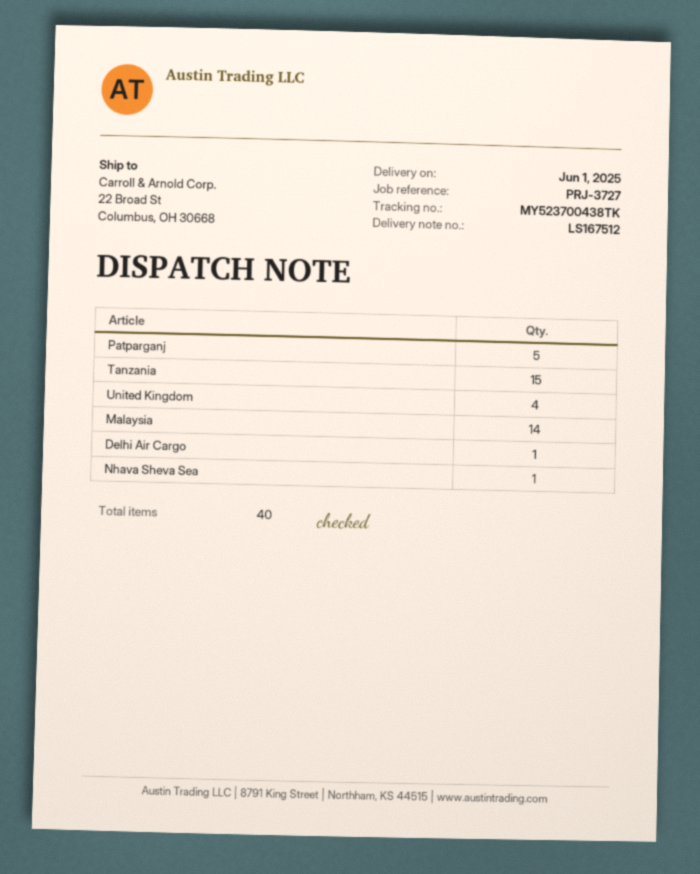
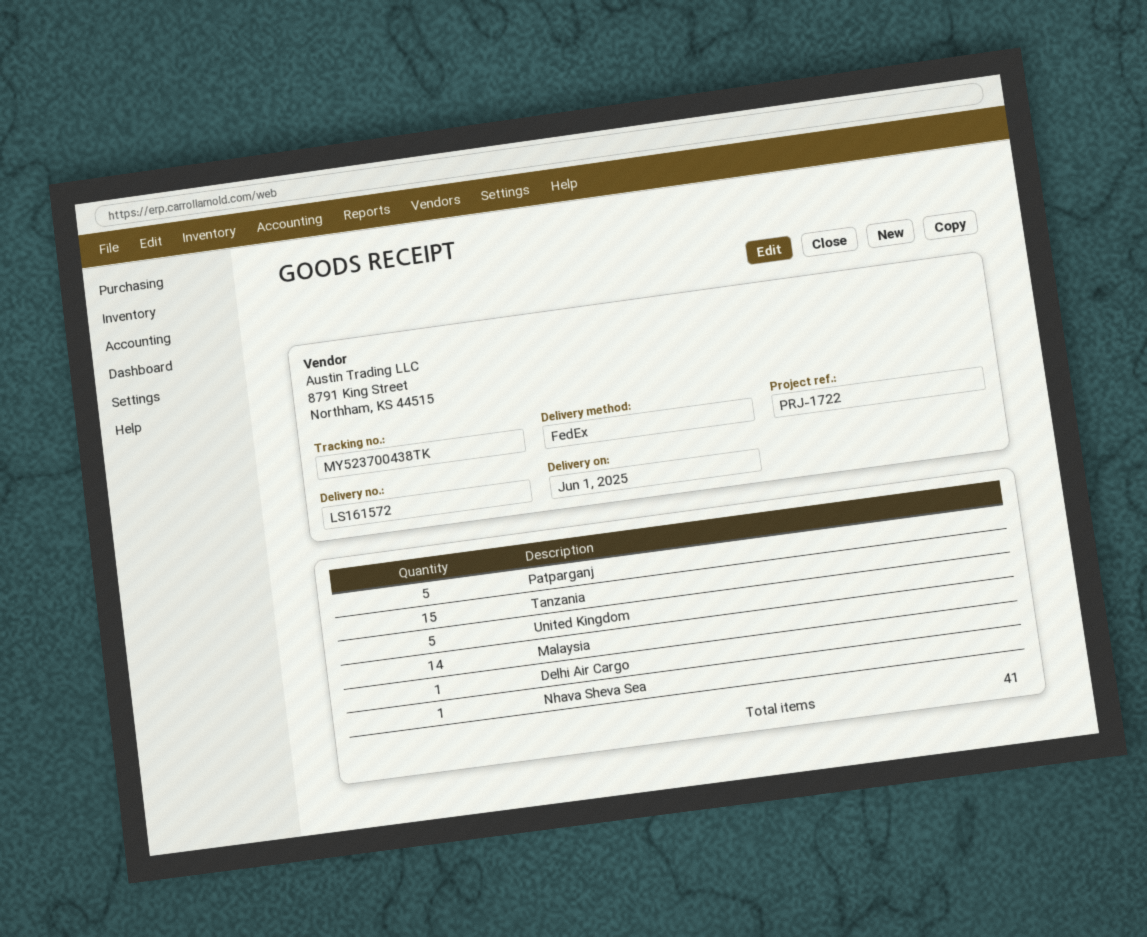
delivery note number: LS167512 -> LS161572
reference: PRJ-3727 -> PRJ-1722
United Kingdom: 4 -> 5
total quantity: 40 -> 41

